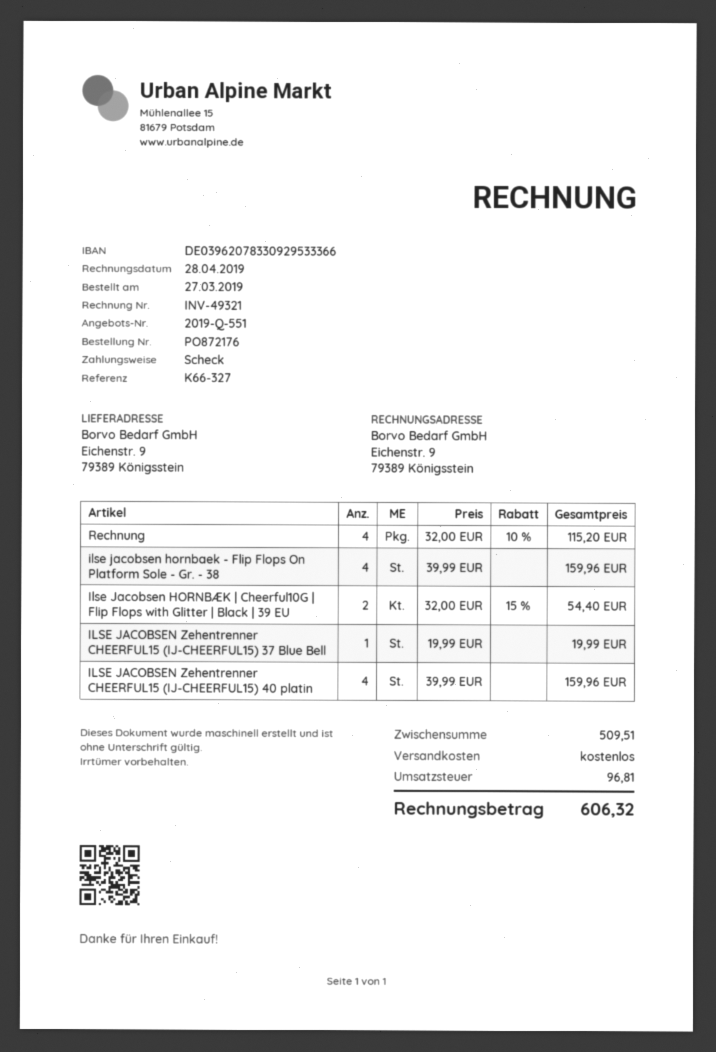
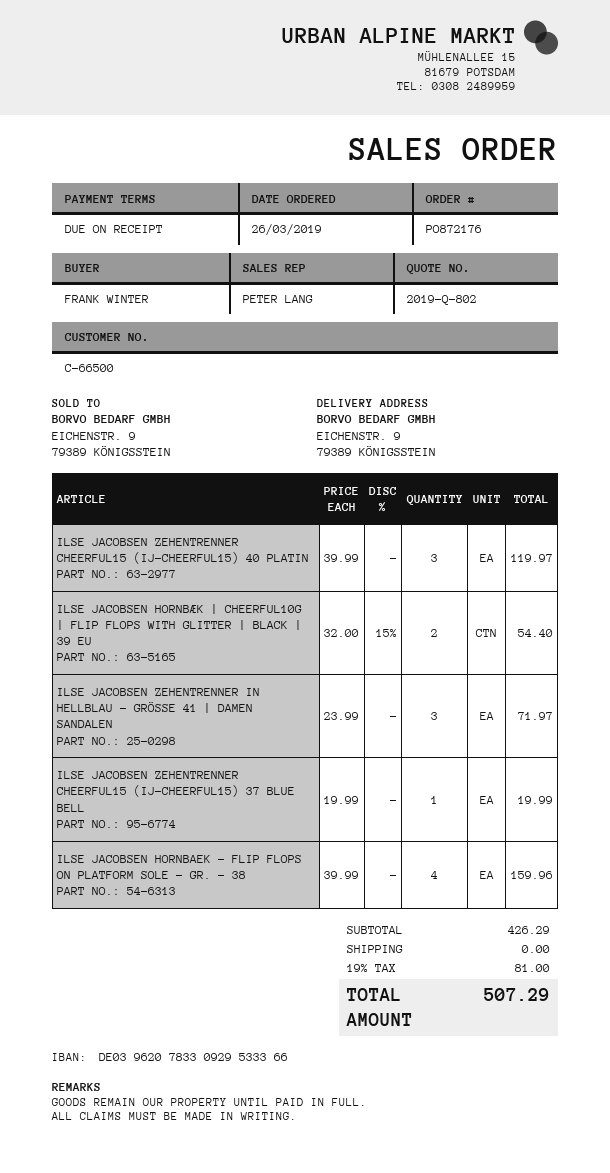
quote number: 2019-Q-551 -> 2019-Q-802
order date: 2019-03-27 -> 2019-03-26
Rechnung: 4 x 32.00 - 10% = 115.20 -> none
ILSE JACOBSEN Zehentrenner CHEERFUL15 (IJ-CHEERFUL15) 40 platin: 4 x 39.99 = 159.96 -> 3 x 39.99 = 119.97
ILSE JACOBSEN ZEHENTRENNER IN HELLBLAU - GRÖSSE 41 | DAMEN SANDALEN: none -> 3 x 23.99 = 71.97
subtotal: 509.51 -> 426.29
tax: 96.81 -> 81.00
total: 606.32 -> 507.29

